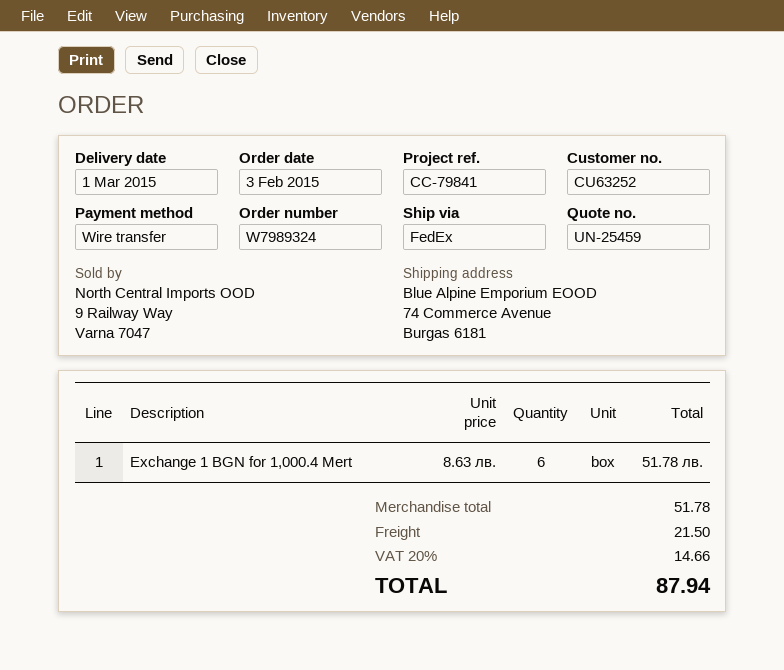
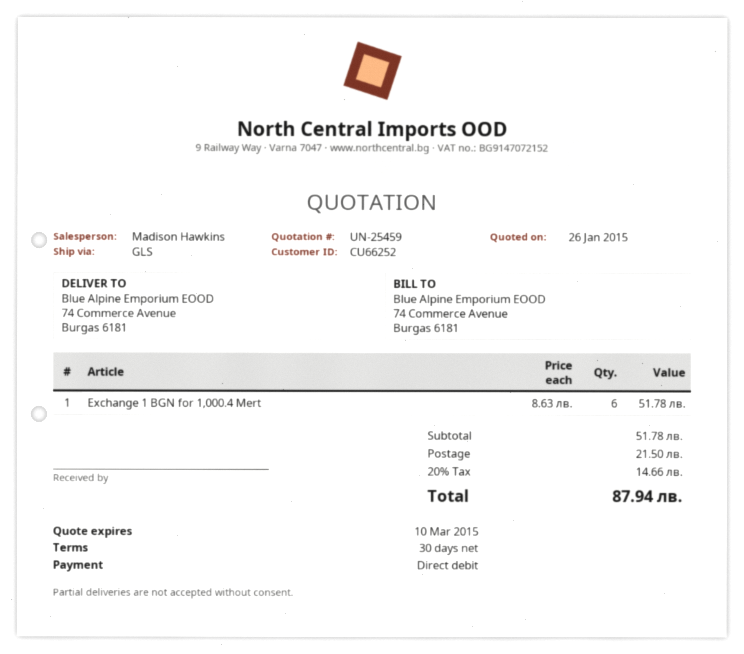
customer number: CU63252 -> CU66252
payment method: bank transfer -> direct debit
shipping method: FedEx -> GLS

